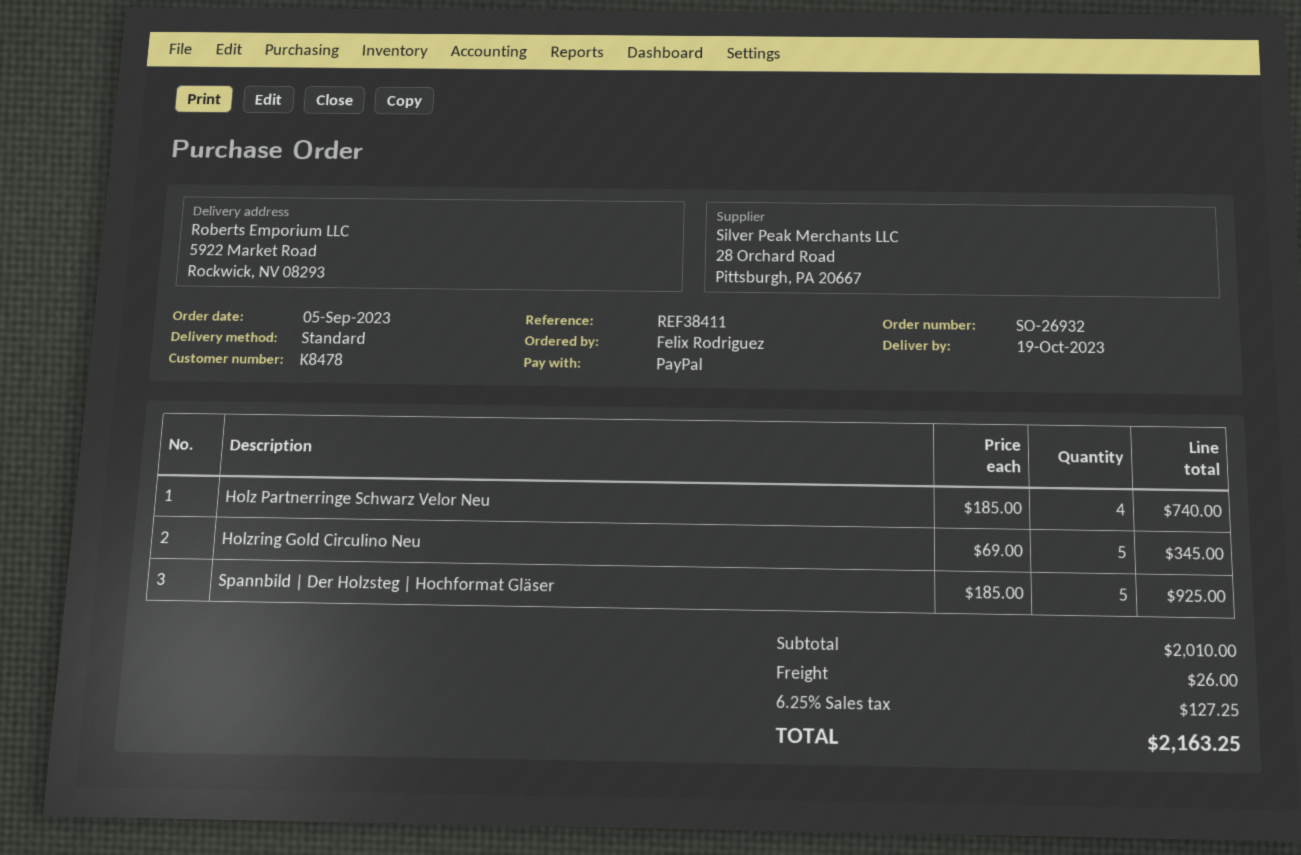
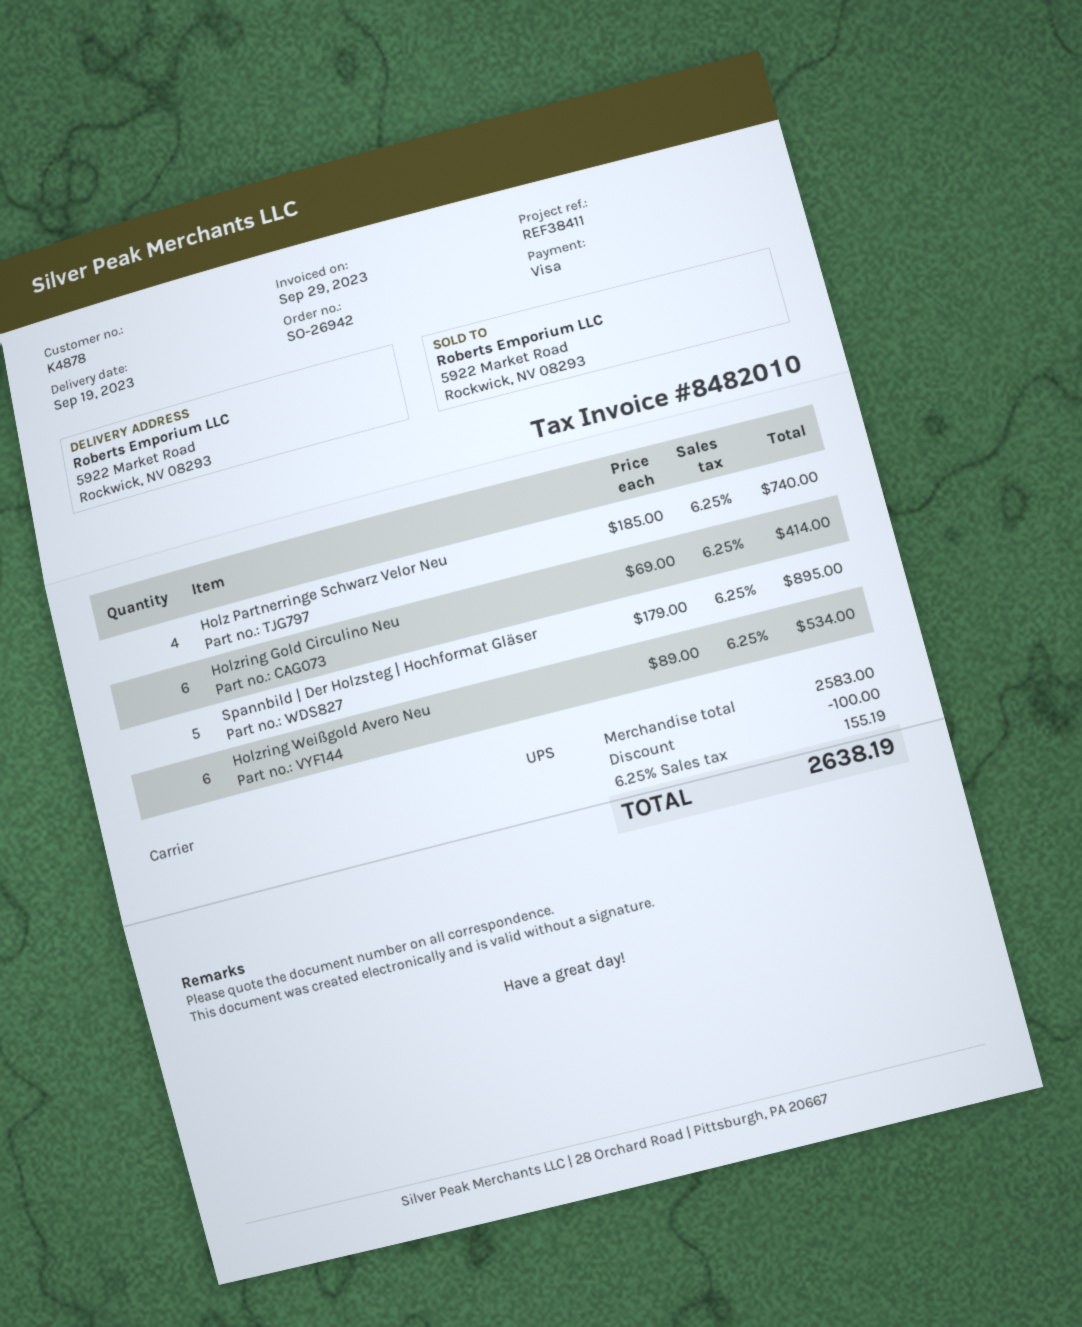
order number: SO-26932 -> SO-26942
delivery date: 2023-10-19 -> 2023-09-19
customer number: K8478 -> K4878
payment method: PayPal -> Visa
shipping method: standard -> UPS
Holzring Gold Circulino Neu: 5 x 69.00 = 345.00 -> 6 x 69.00 = 414.00
Spannbild | Der Holzsteg | Hochformat Gläser: 5 x 185.00 = 925.00 -> 5 x 179.00 = 895.00
Holzring Weißgold Avero Neu: none -> 6 x 89.00 = 534.00
subtotal: 2010.00 -> 2583.00
discount: none -> 100.00
shipping: 26.00 -> none
tax: 6.25% = 127.25 -> 6.25% = 155.19
total: 2163.25 -> 2638.19

